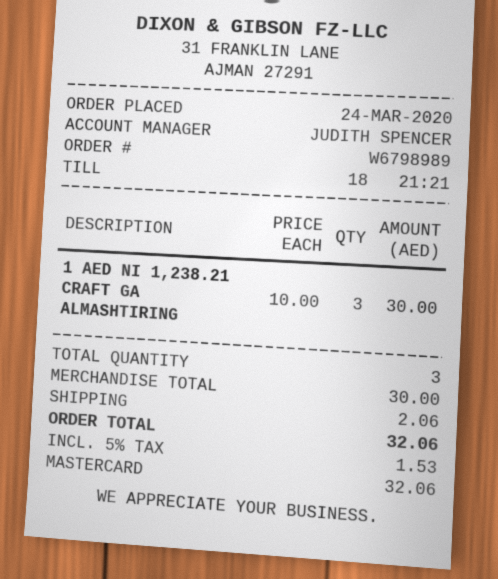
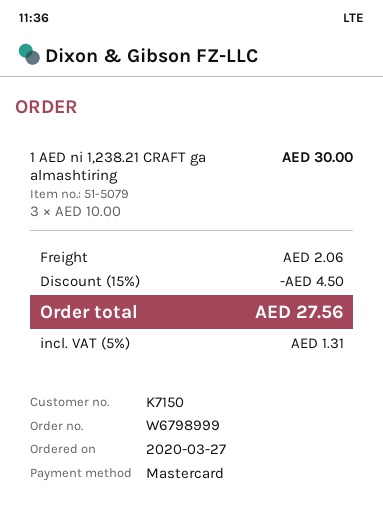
order number: W6798989 -> W6798999
order date: 2020-03-24 -> 2020-03-27
discount: none -> 15% = 4.50
tax: 5% = 1.53 -> 5% = 1.31
total: 32.06 -> 27.56

